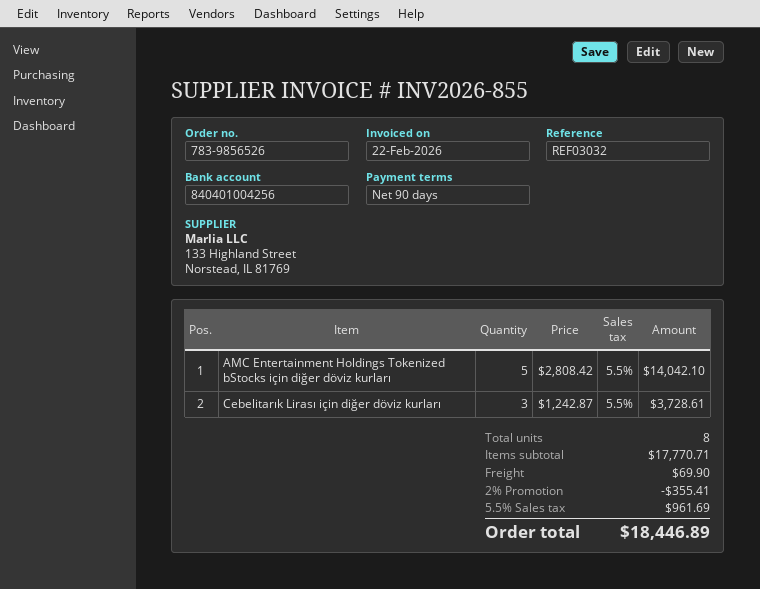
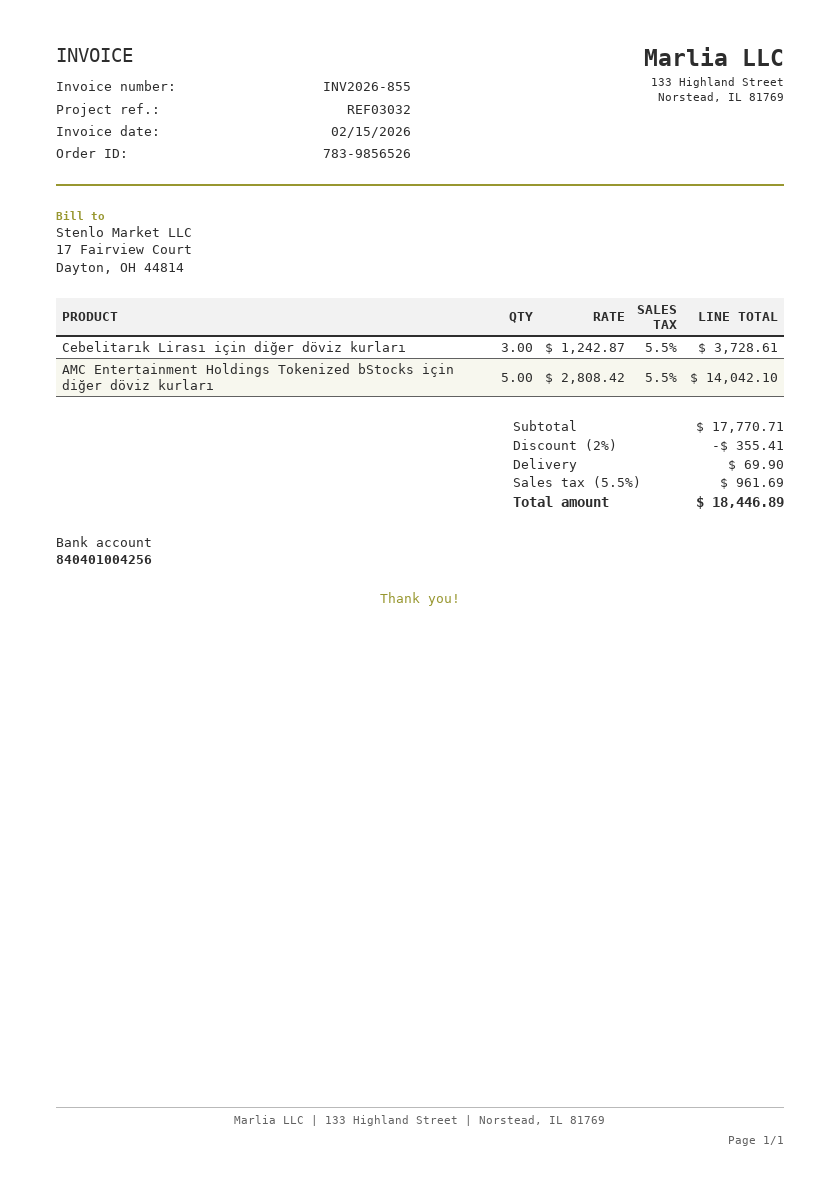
invoice date: 2026-02-22 -> 2026-02-15

